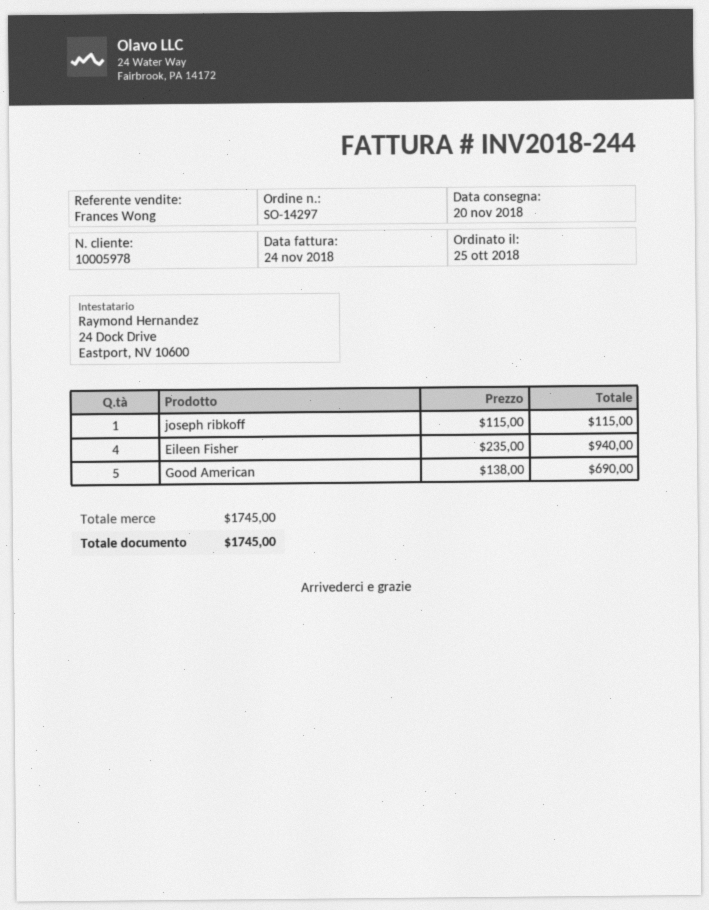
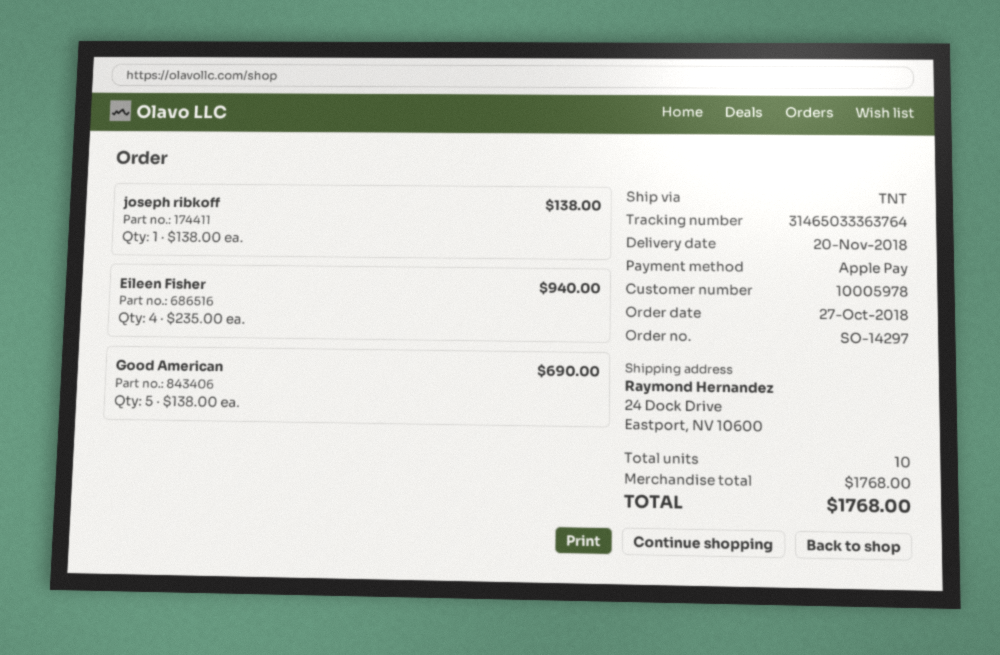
order date: 2018-10-25 -> 2018-10-27
joseph ribkoff: 1 x 115.00 = 115.00 -> 1 x 138.00 = 138.00
subtotal: 1745.00 -> 1768.00
total: 1745.00 -> 1768.00

